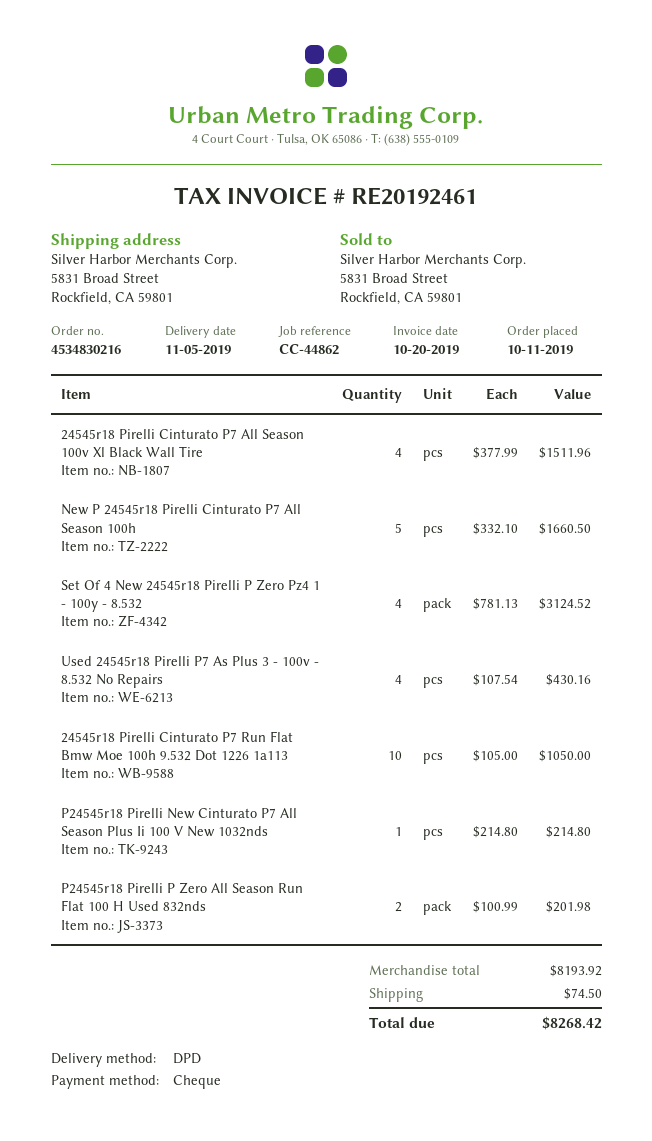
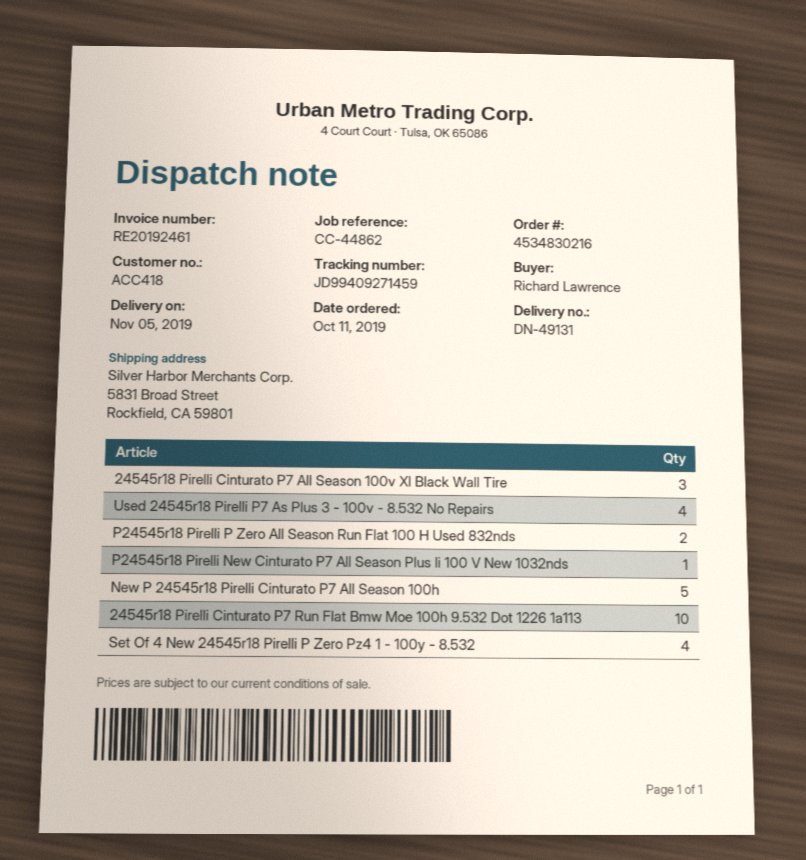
24545r18 Pirelli Cinturato P7 All Season 100v Xl Black Wall Tire: 4 -> 3

